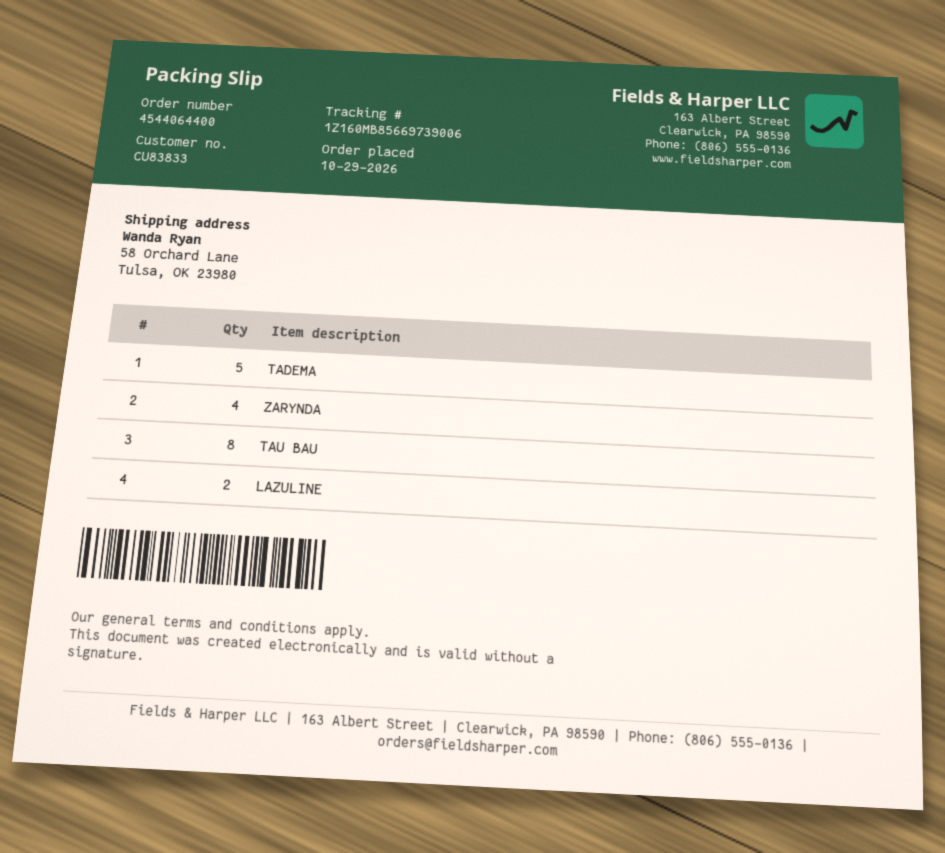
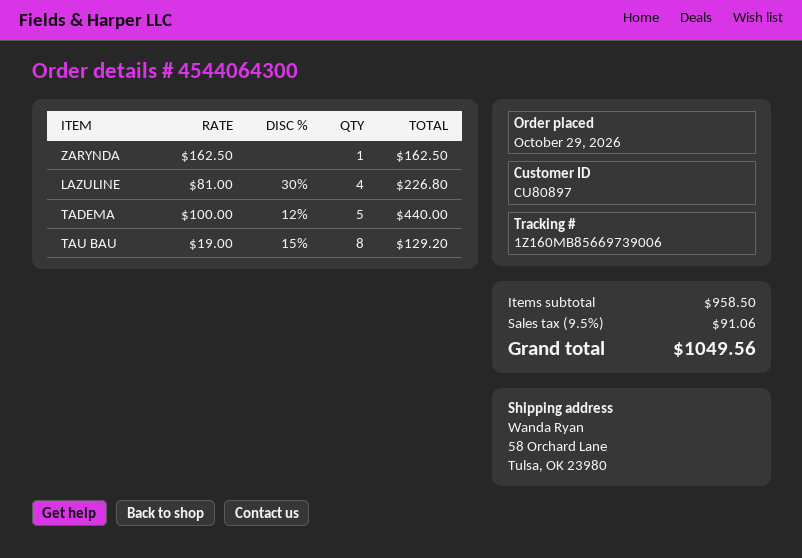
order number: 4544064400 -> 4544064300
customer number: CU83833 -> CU80897
ZARYNDA: 4 -> 1
LAZULINE: 2 -> 4

